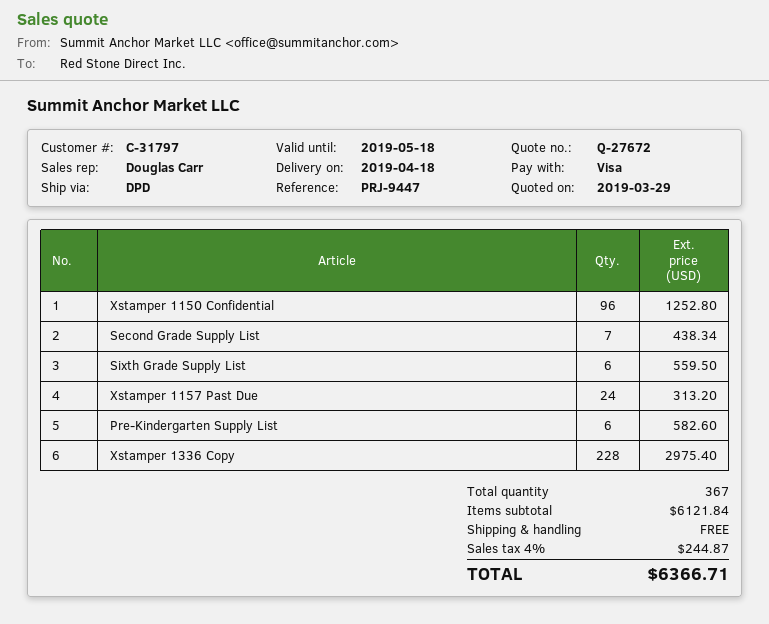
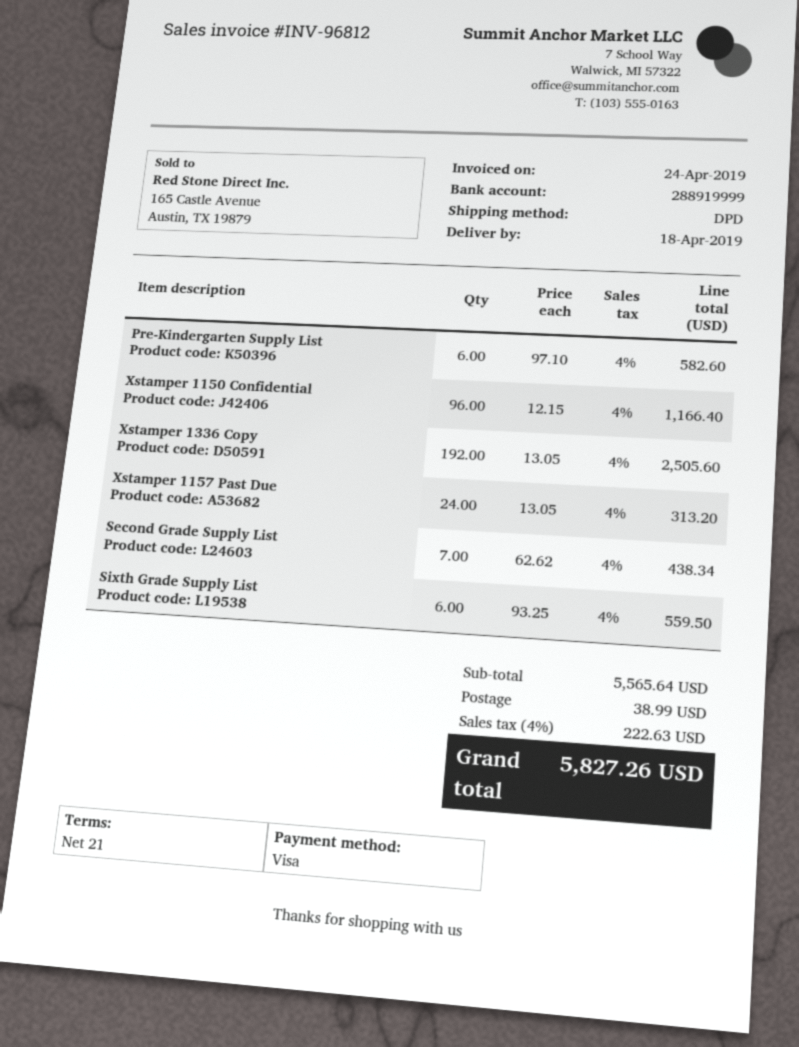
Xstamper 1150 Confidential: 96 for 1252.80 -> 96 for 1166.40
Xstamper 1336 Copy: 228 for 2975.40 -> 192 for 2505.60
subtotal: 6121.84 -> 5565.64
shipping: 0.00 -> 38.99
tax: 4% = 244.87 -> 4% = 222.63
total: 6366.71 -> 5827.26

